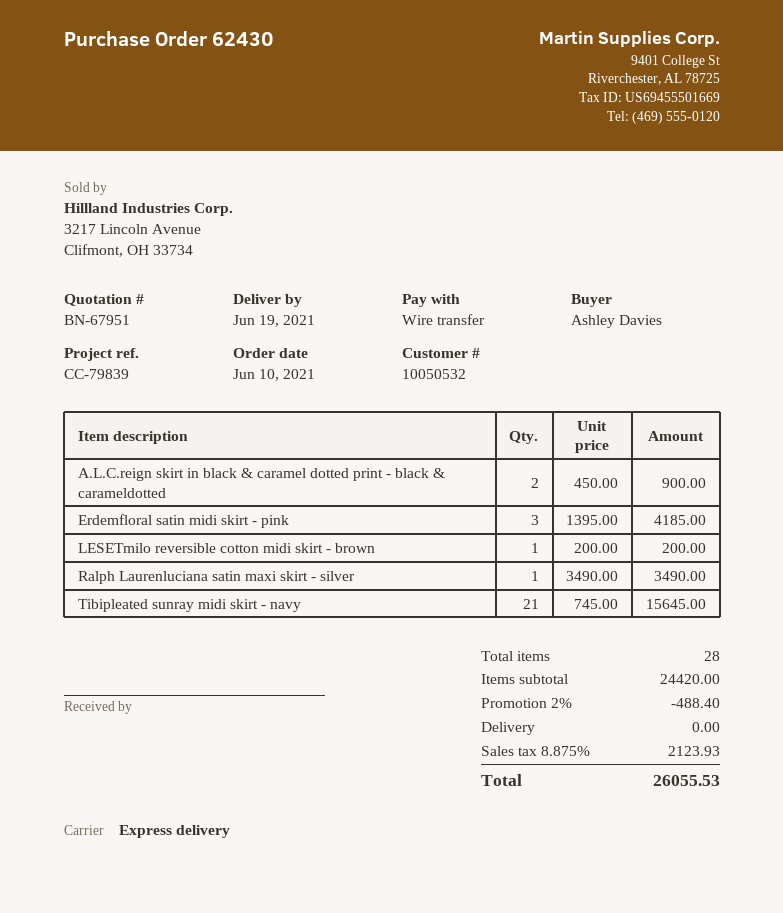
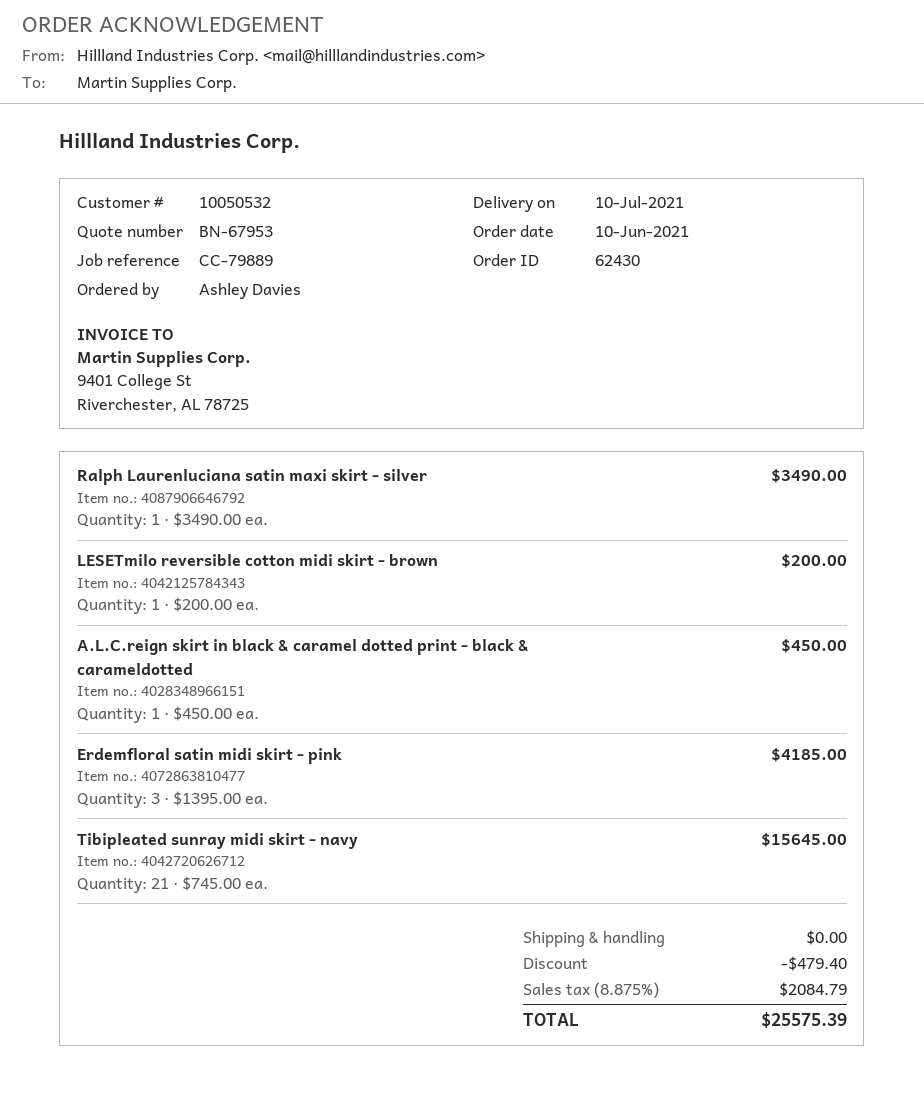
quote number: BN-67951 -> BN-67953
delivery date: 2021-06-19 -> 2021-07-10
reference: CC-79839 -> CC-79889
A.L.C.reign skirt in black & caramel dotted print - black & carameldotted: 2 x 450.00 = 900.00 -> 1 x 450.00 = 450.00
discount: 488.40 -> 479.40
tax: 8.875% = 2123.93 -> 8.875% = 2084.79
total: 26055.53 -> 25575.39

